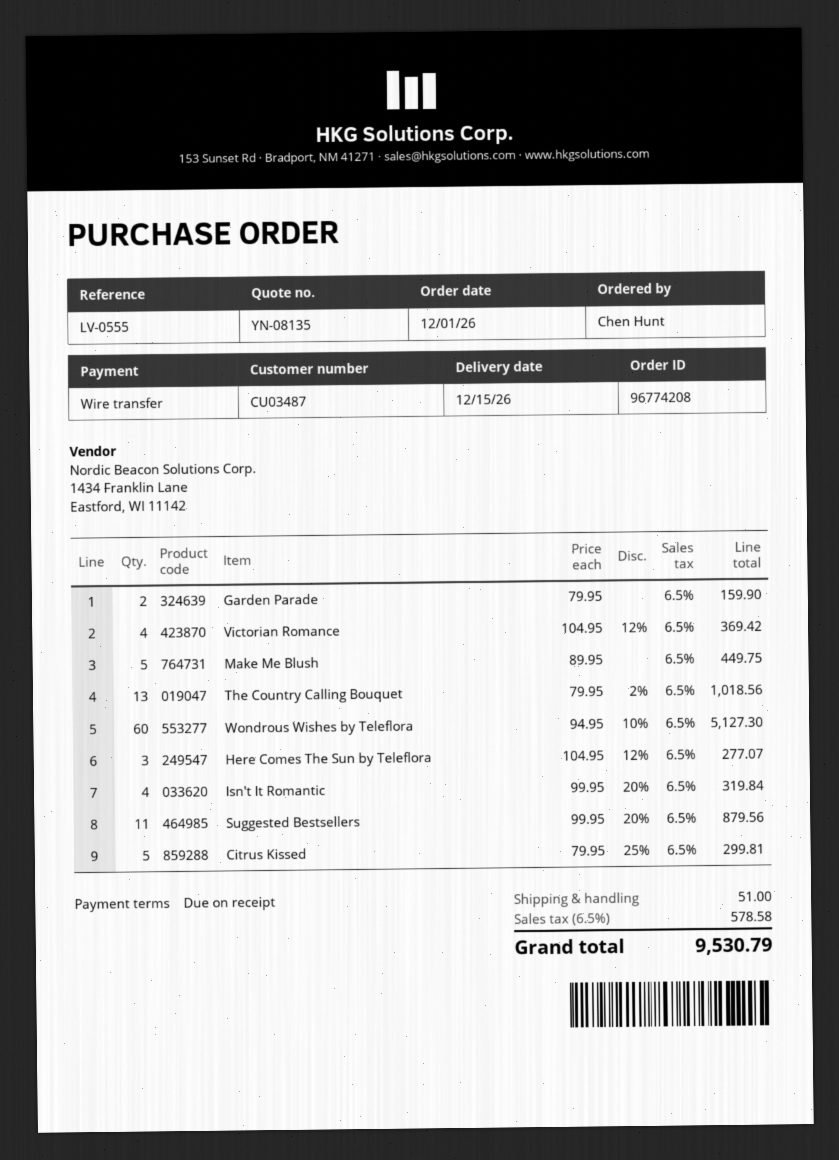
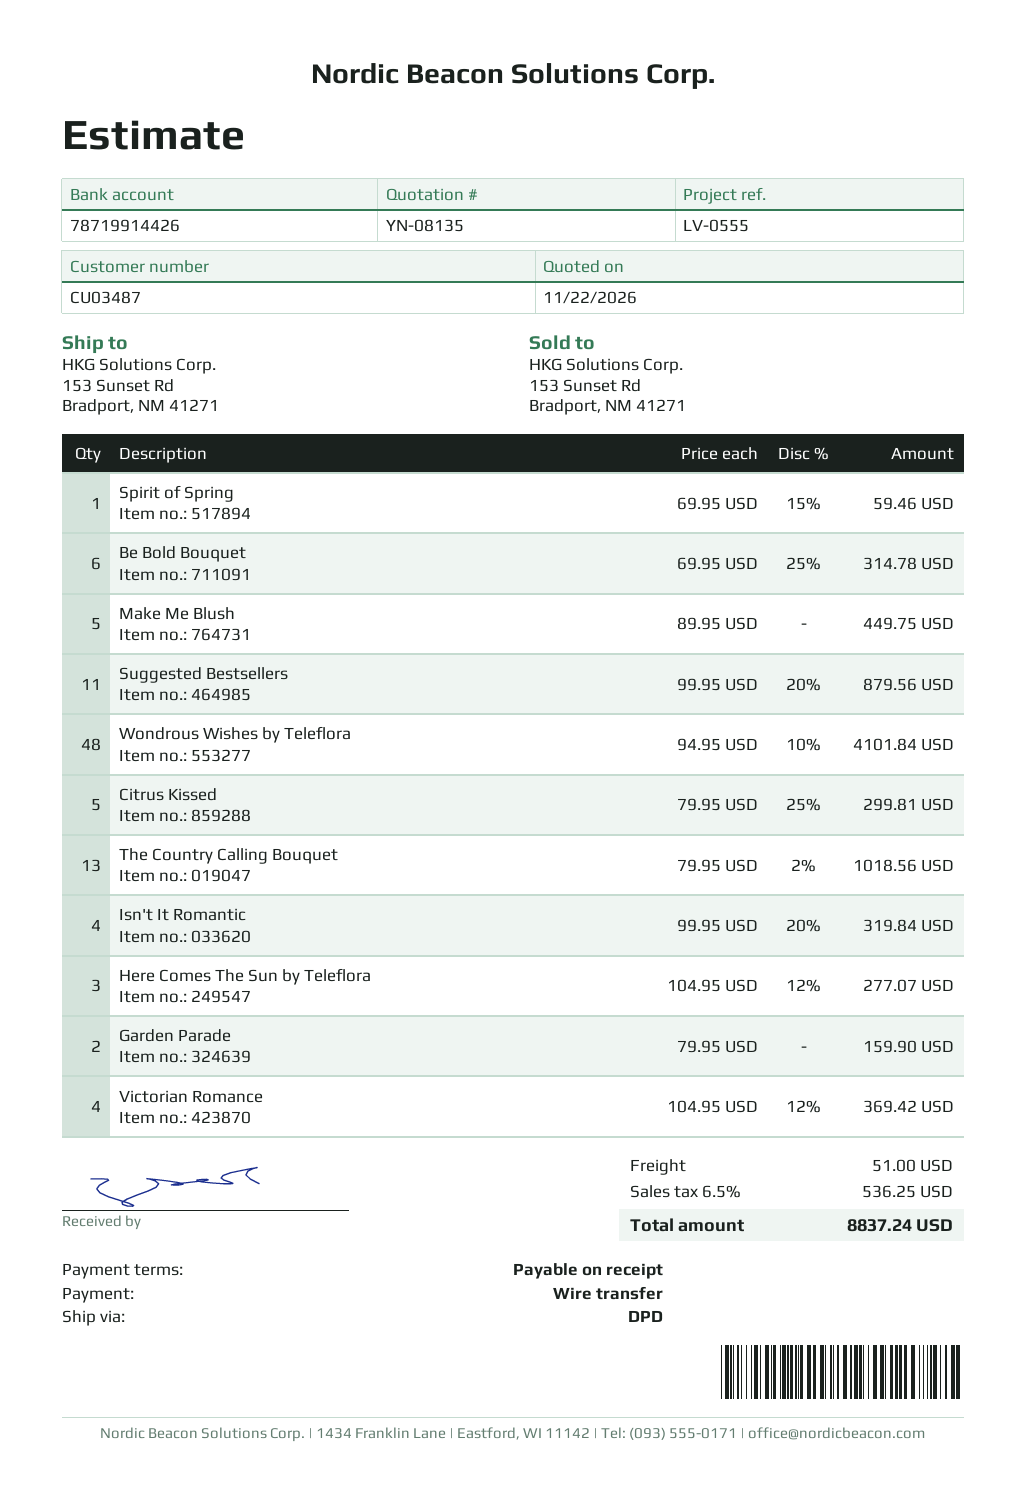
Wondrous Wishes by Teleflora: 60 x 94.95 - 10% = 5127.30 -> 48 x 94.95 - 10% = 4101.84
Spirit of Spring: none -> 1 x 69.95 - 15% = 59.46
Be Bold Bouquet: none -> 6 x 69.95 - 25% = 314.78
tax: 6.5% = 578.58 -> 6.5% = 536.25
total: 9530.79 -> 8837.24

